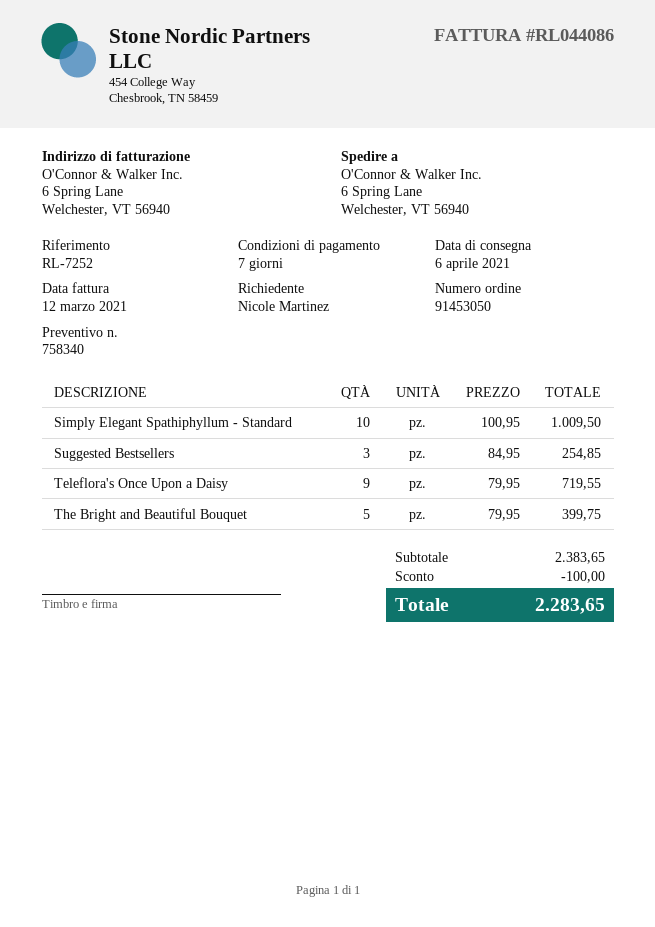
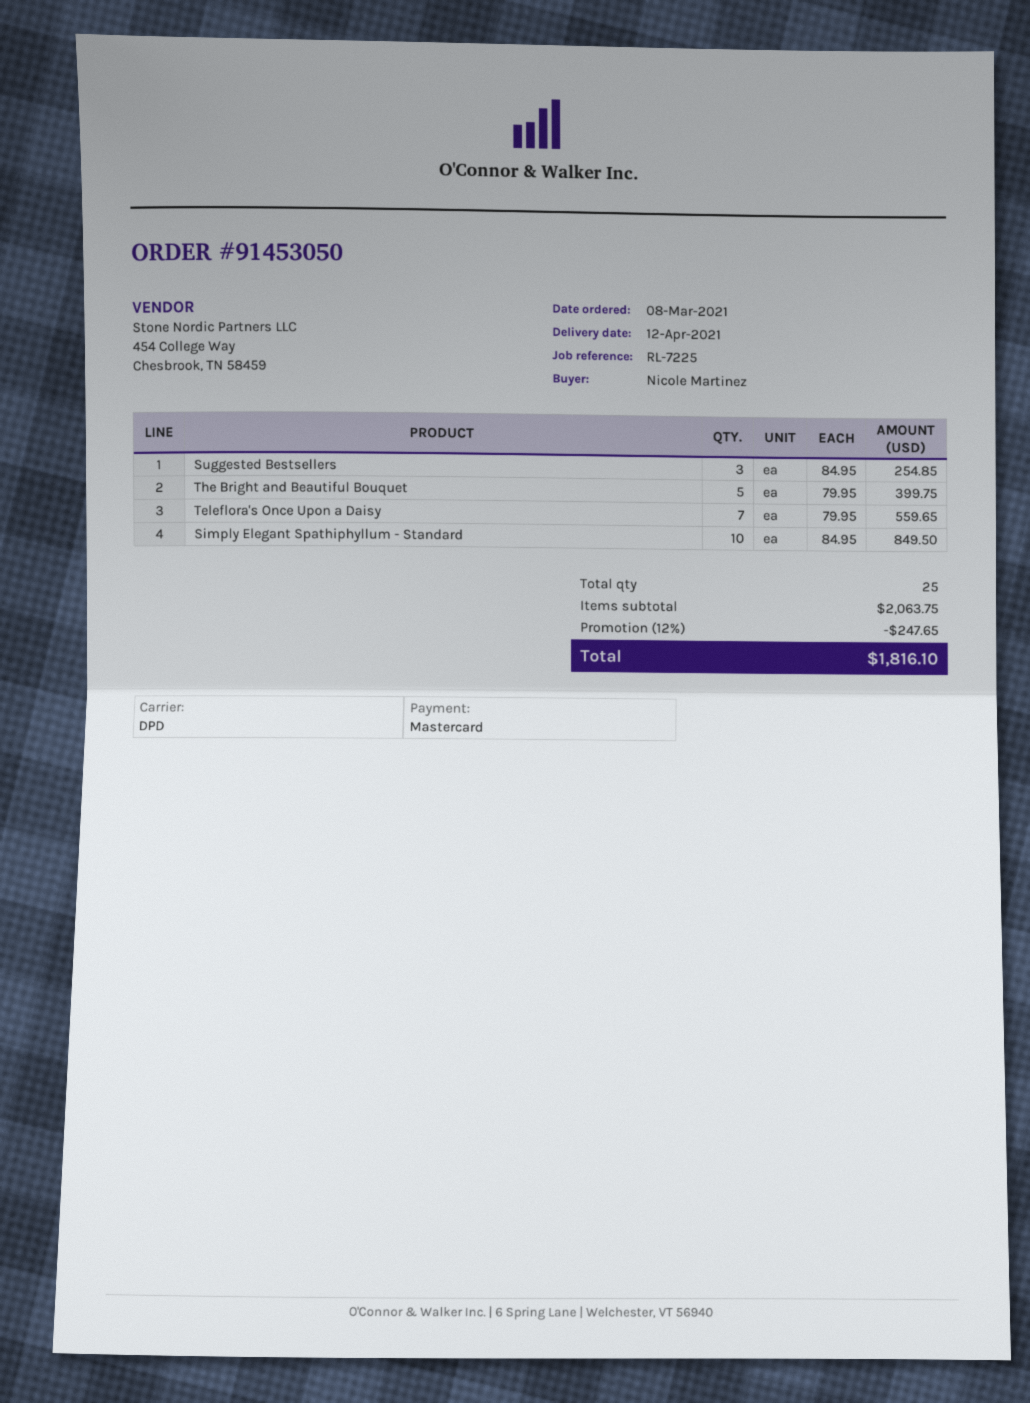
delivery date: 2021-04-06 -> 2021-04-12
reference: RL-7252 -> RL-7225
Simply Elegant Spathiphyllum - Standard: 10 x 100.95 = 1009.50 -> 10 x 84.95 = 849.50
Teleflora's Once Upon a Daisy: 9 x 79.95 = 719.55 -> 7 x 79.95 = 559.65
subtotal: 2383.65 -> 2063.75
discount: 100.00 -> 247.65
total: 2283.65 -> 1816.10

